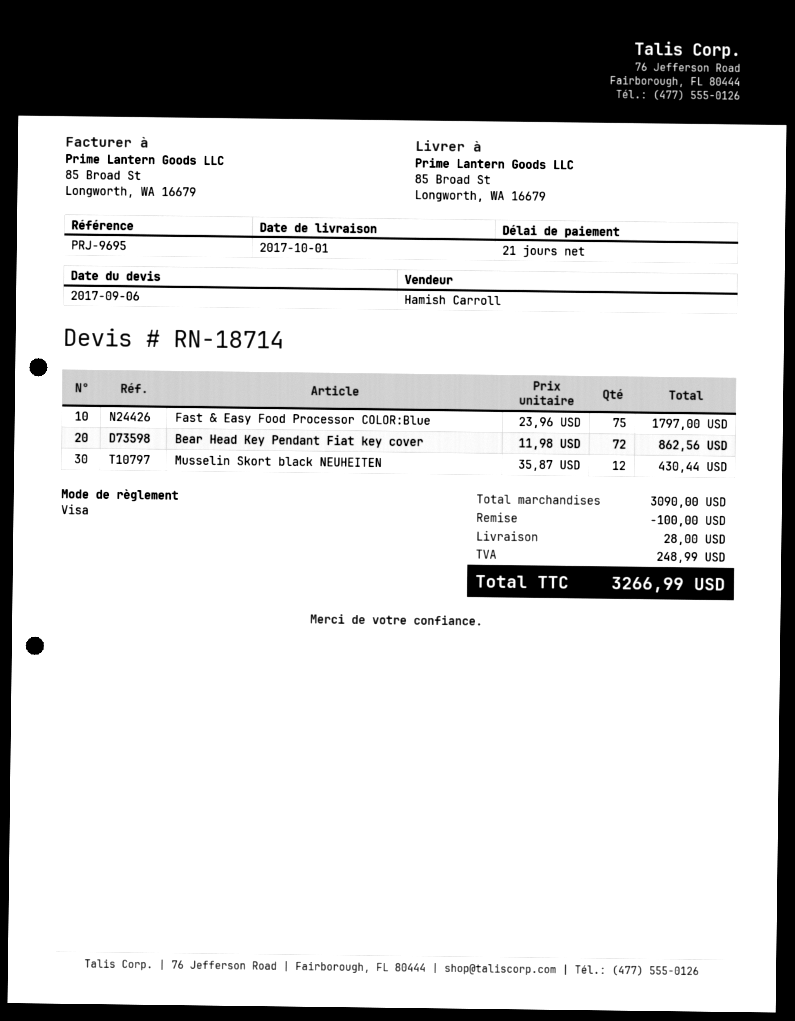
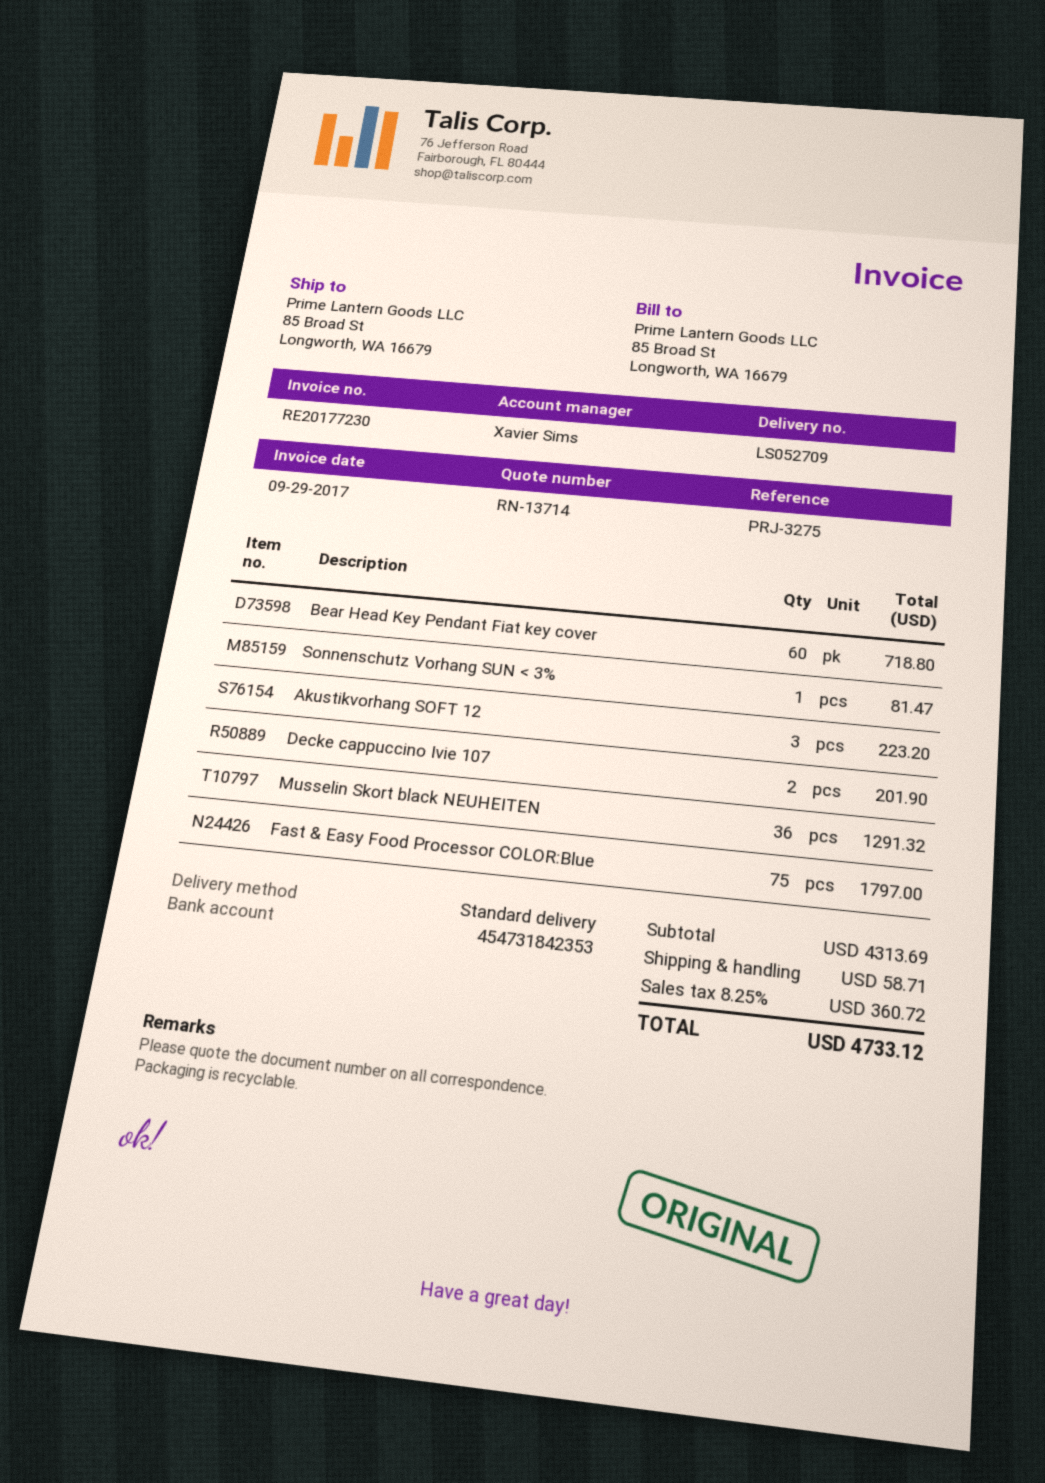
quote number: RN-18714 -> RN-13714
reference: PRJ-9695 -> PRJ-3275
sales rep: Hamish Carroll -> Xavier Sims
Bear Head Key Pendant Fiat key cover: 72 for 862.56 -> 60 for 718.80
Musselin Skort black NEUHEITEN: 12 for 430.44 -> 36 for 1291.32
Sonnenschutz Vorhang SUN < 3%: none -> 1 for 81.47
Akustikvorhang SOFT 12: none -> 3 for 223.20
Decke cappuccino Ivie 107: none -> 2 for 201.90
subtotal: 3090.00 -> 4313.69
discount: 100.00 -> none
shipping: 28.00 -> 58.71
tax: 248.99 -> 360.72
total: 3266.99 -> 4733.12

